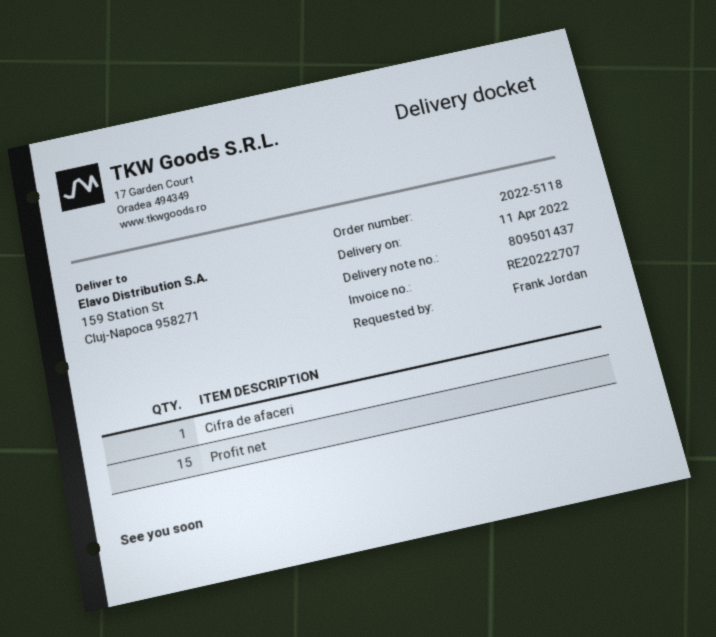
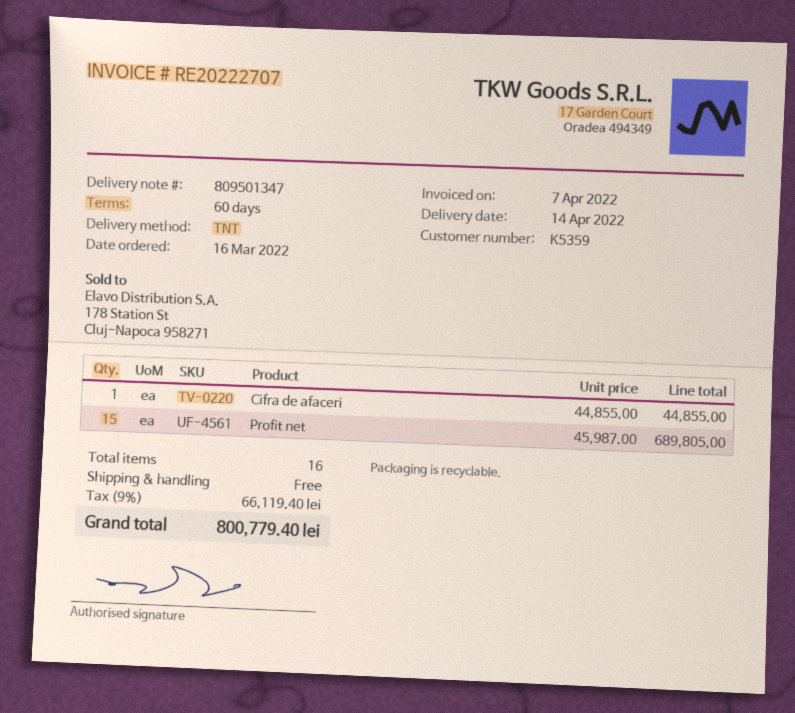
delivery note number: 809501437 -> 809501347
delivery date: 2022-04-11 -> 2022-04-14

